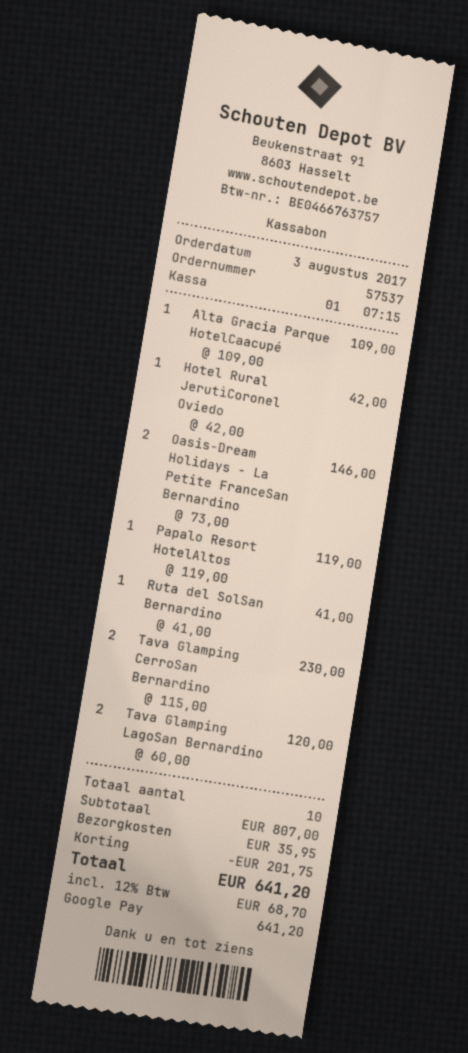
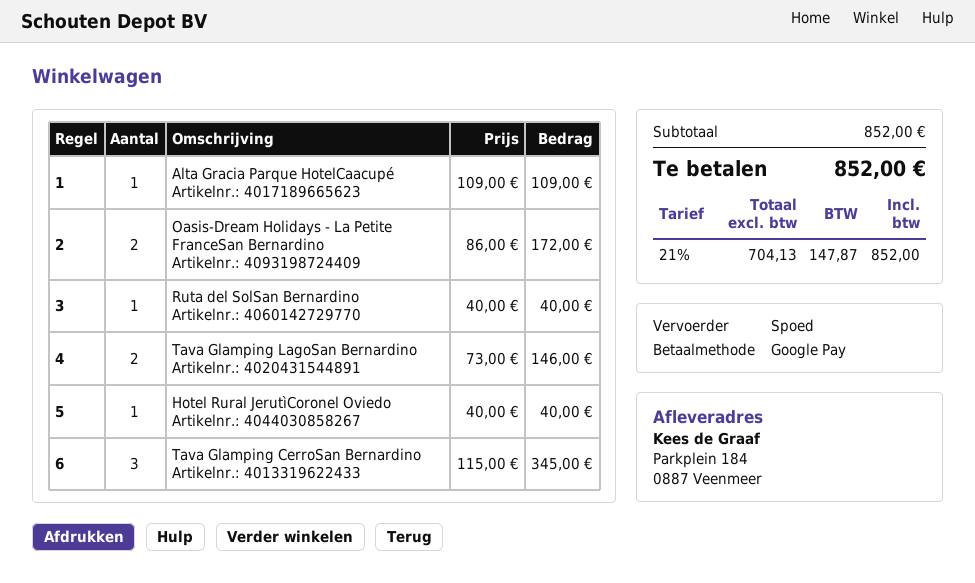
Hotel Rural JerutìCoronel Oviedo: 1 x 42.00 = 42.00 -> 1 x 40.00 = 40.00
Oasis-Dream Holidays - La Petite FranceSan Bernardino: 2 x 73.00 = 146.00 -> 2 x 86.00 = 172.00
Papalo Resort HotelAltos: 1 x 119.00 = 119.00 -> none
Ruta del SolSan Bernardino: 1 x 41.00 = 41.00 -> 1 x 40.00 = 40.00
Tava Glamping CerroSan Bernardino: 2 x 115.00 = 230.00 -> 3 x 115.00 = 345.00
Tava Glamping LagoSan Bernardino: 2 x 60.00 = 120.00 -> 2 x 73.00 = 146.00
subtotal: 807.00 -> 852.00
discount: 201.75 -> none
shipping: 35.95 -> none
tax: 12% = 68.70 -> 21% = 147.87
total: 641.20 -> 852.00

